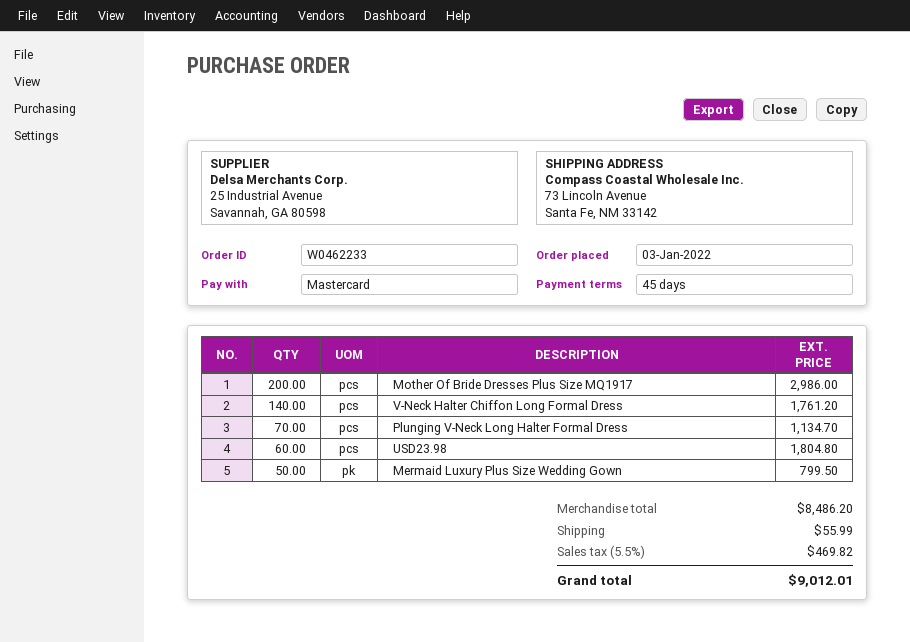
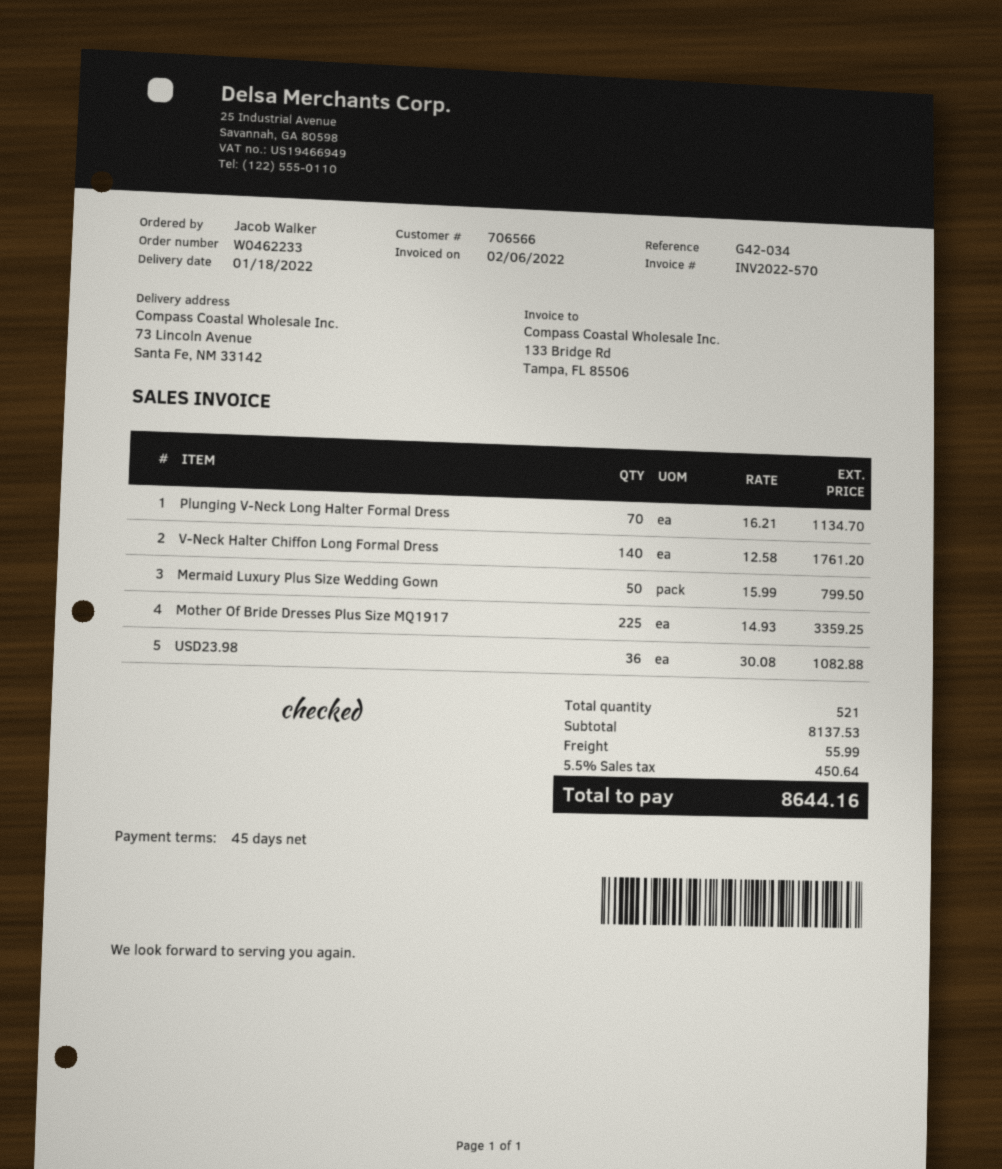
Mother Of Bride Dresses Plus Size MQ1917: 200 for 2986.00 -> 225 for 3359.25
USD23.98: 60 for 1804.80 -> 36 for 1082.88
subtotal: 8486.20 -> 8137.53
tax: 5.5% = 469.82 -> 5.5% = 450.64
total: 9012.01 -> 8644.16

